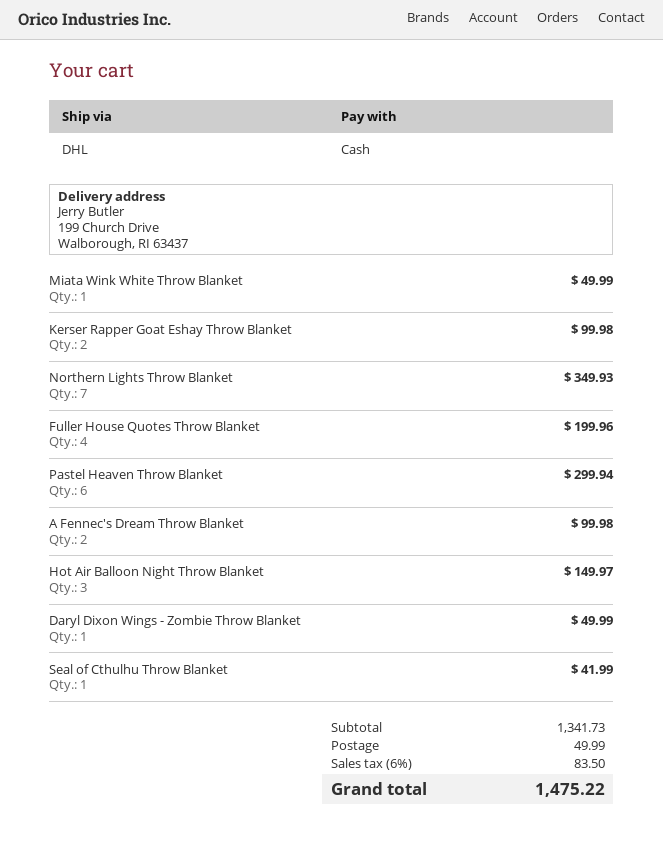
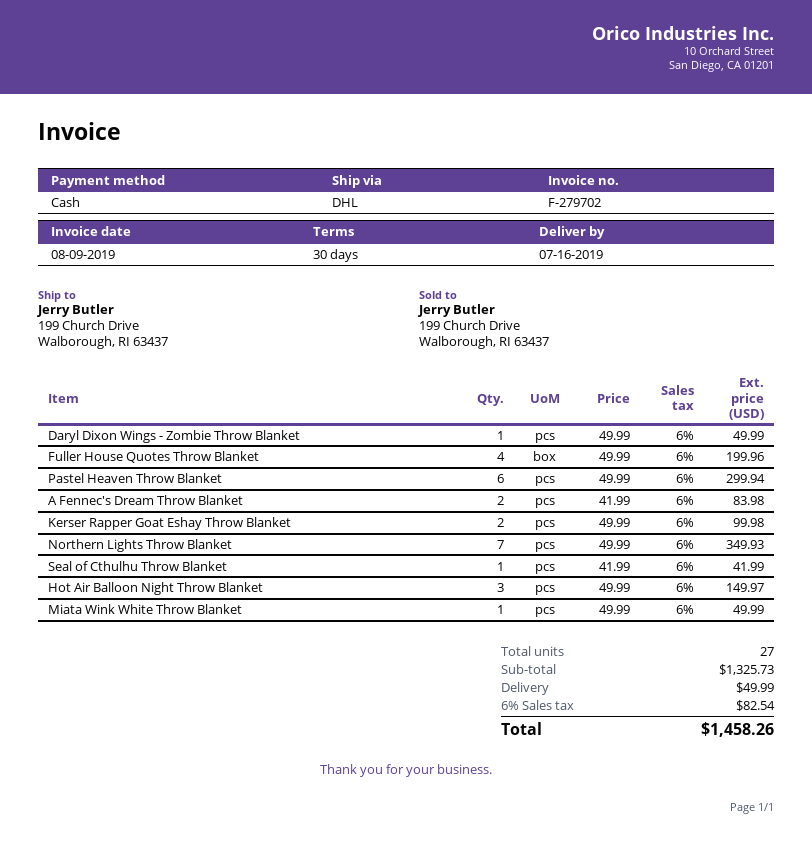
A Fennec's Dream Throw Blanket: 2 for 99.98 -> 2 for 83.98
subtotal: 1341.73 -> 1325.73
tax: 6% = 83.50 -> 6% = 82.54
total: 1475.22 -> 1458.26

